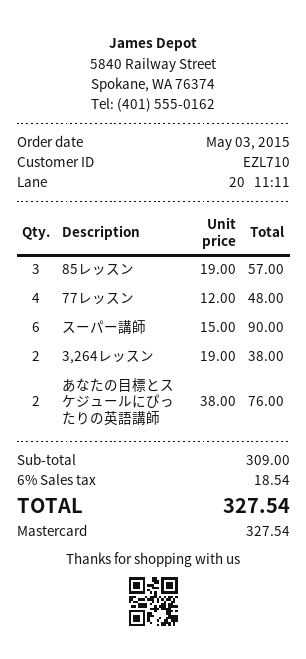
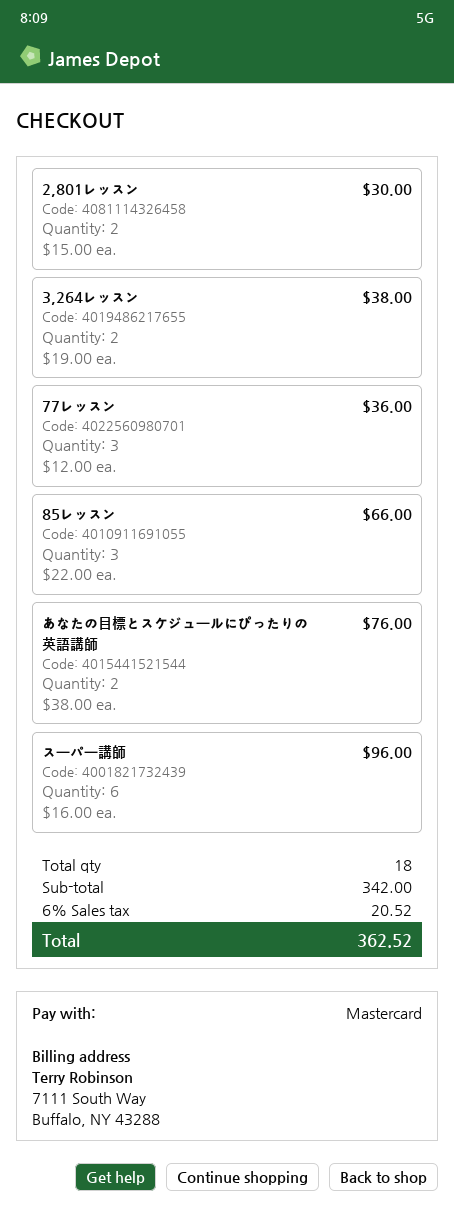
85レッスン: 3 x 19.00 = 57.00 -> 3 x 22.00 = 66.00
77レッスン: 4 x 12.00 = 48.00 -> 3 x 12.00 = 36.00
スーパー講師: 6 x 15.00 = 90.00 -> 6 x 16.00 = 96.00
2,801レッスン: none -> 2 x 15.00 = 30.00
subtotal: 309.00 -> 342.00
tax: 6% = 18.54 -> 6% = 20.52
total: 327.54 -> 362.52

